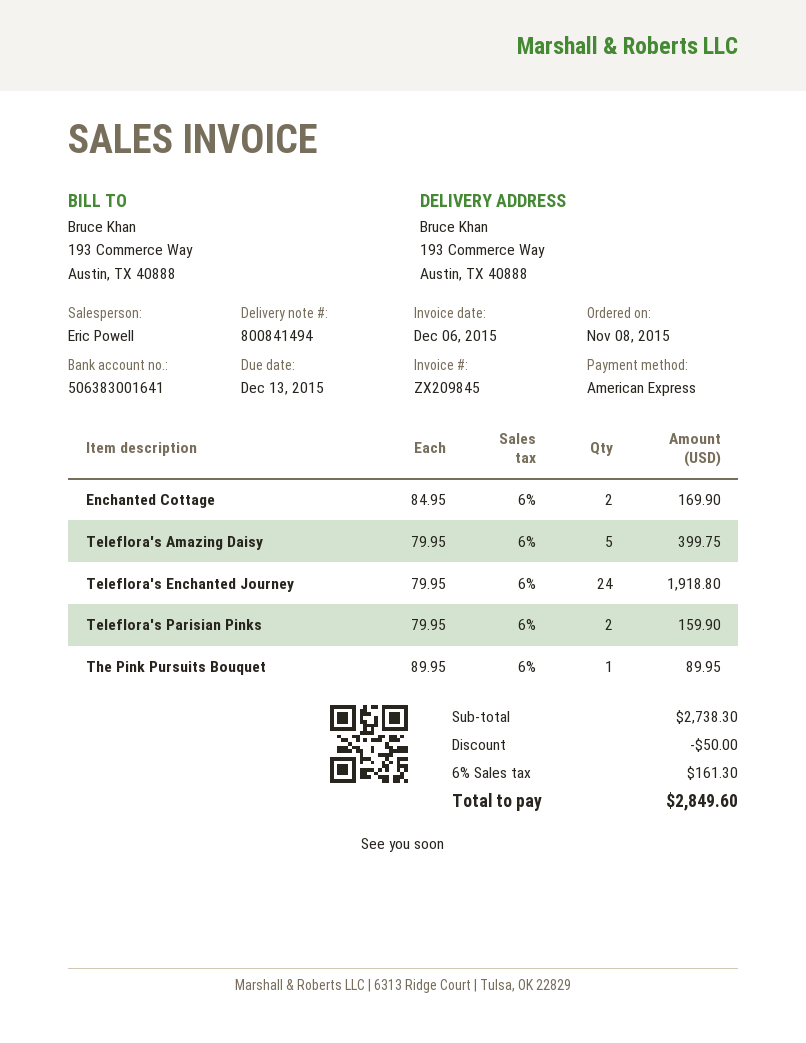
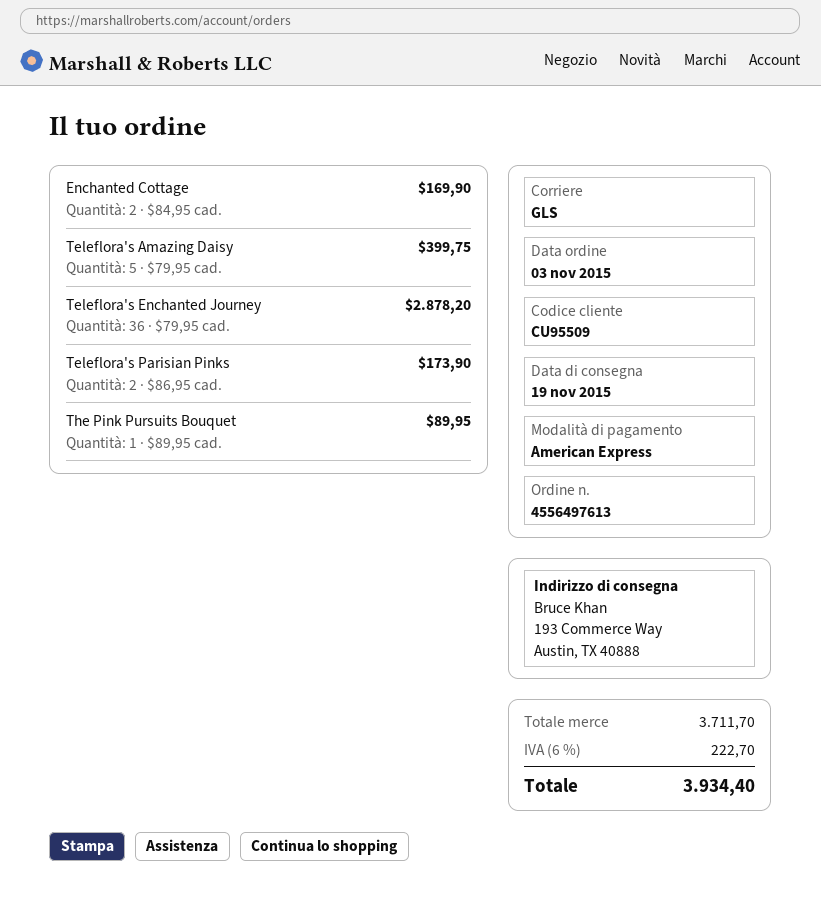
order date: 2015-11-08 -> 2015-11-03
Teleflora's Enchanted Journey: 24 x 79.95 = 1918.80 -> 36 x 79.95 = 2878.20
Teleflora's Parisian Pinks: 2 x 79.95 = 159.90 -> 2 x 86.95 = 173.90
subtotal: 2738.30 -> 3711.70
discount: 50.00 -> none
tax: 6% = 161.30 -> 6% = 222.70
total: 2849.60 -> 3934.40

